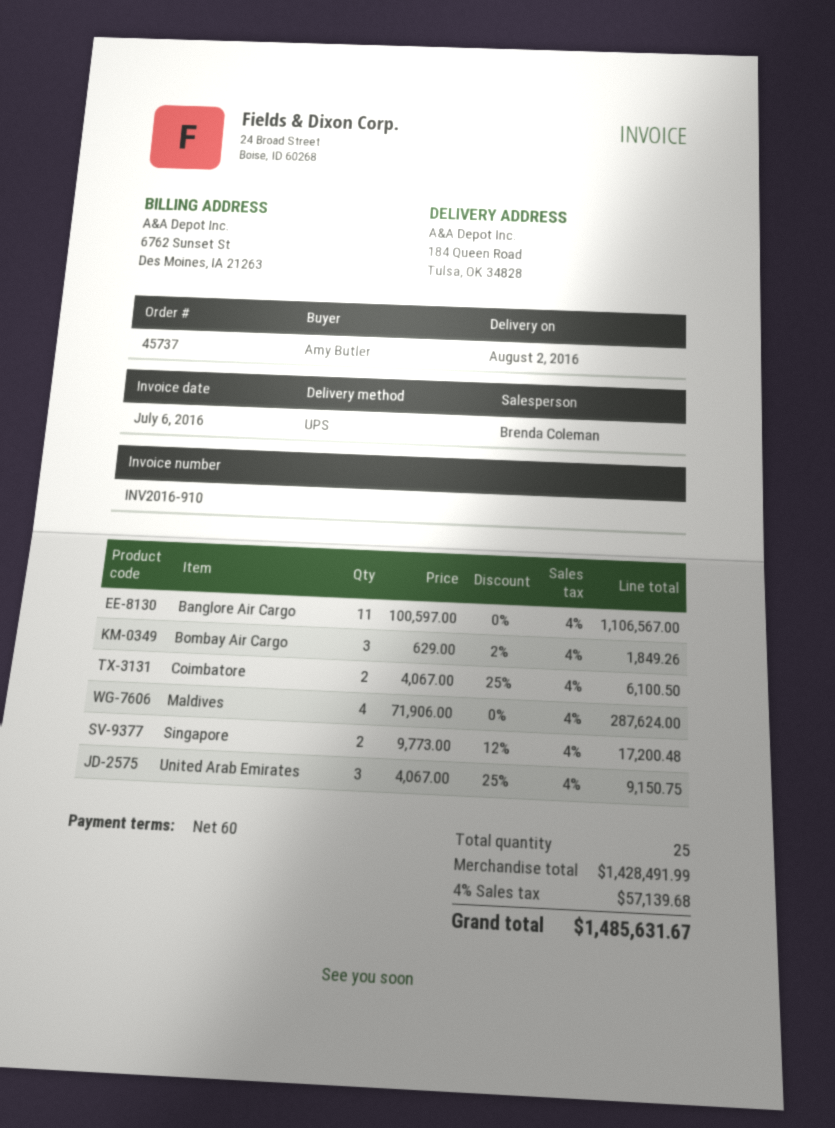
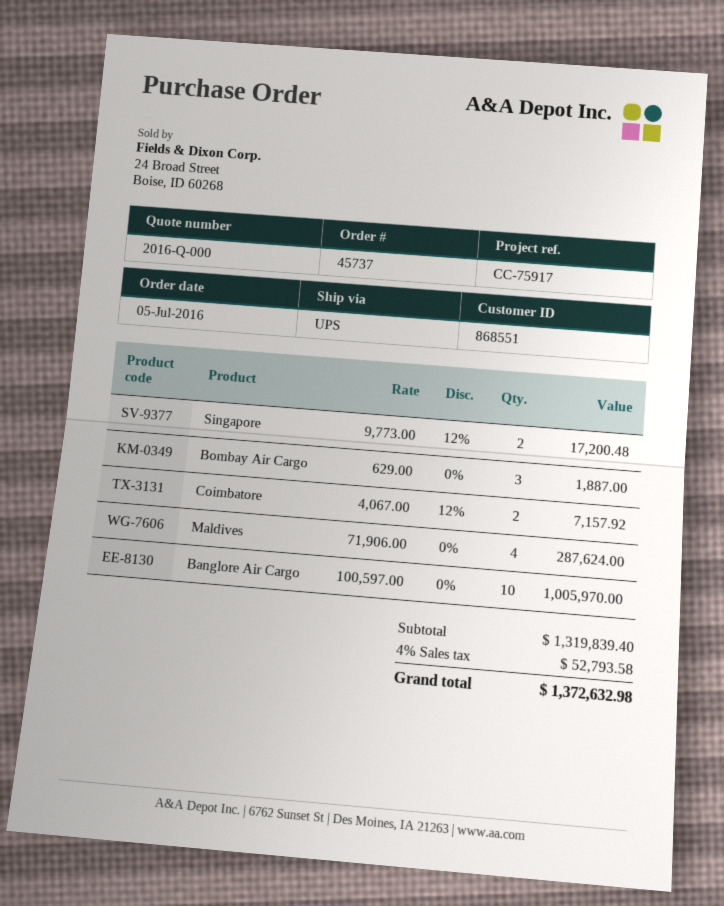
Banglore Air Cargo: 11 x 100597.00 = 1106567.00 -> 10 x 100597.00 = 1005970.00
Bombay Air Cargo: 3 x 629.00 - 2% = 1849.26 -> 3 x 629.00 = 1887.00
Coimbatore: 2 x 4067.00 - 25% = 6100.50 -> 2 x 4067.00 - 12% = 7157.92
United Arab Emirates: 3 x 4067.00 - 25% = 9150.75 -> none
subtotal: 1428491.99 -> 1319839.40
tax: 4% = 57139.68 -> 4% = 52793.58
total: 1485631.67 -> 1372632.98

